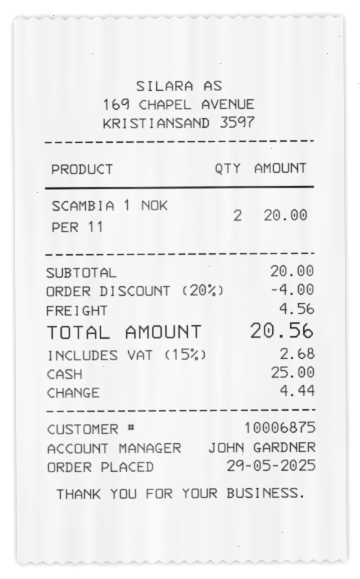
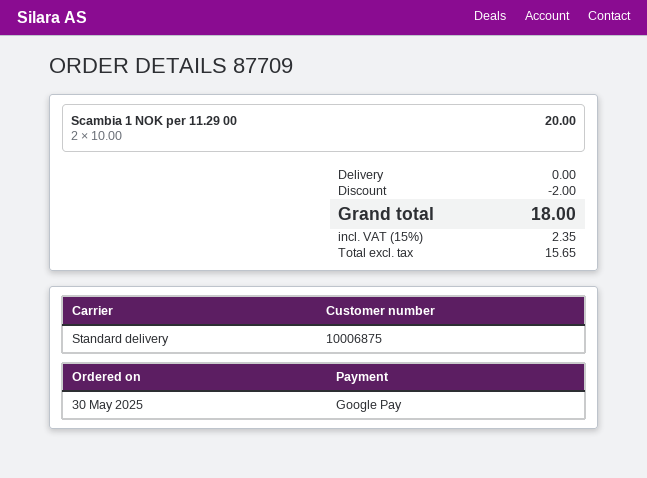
order date: 2025-05-29 -> 2025-05-30
payment method: cash -> Google Pay
discount: 4.00 -> 2.00
shipping: 4.56 -> 0.00
tax: 15% = 2.68 -> 15% = 2.35
total: 20.56 -> 18.00

